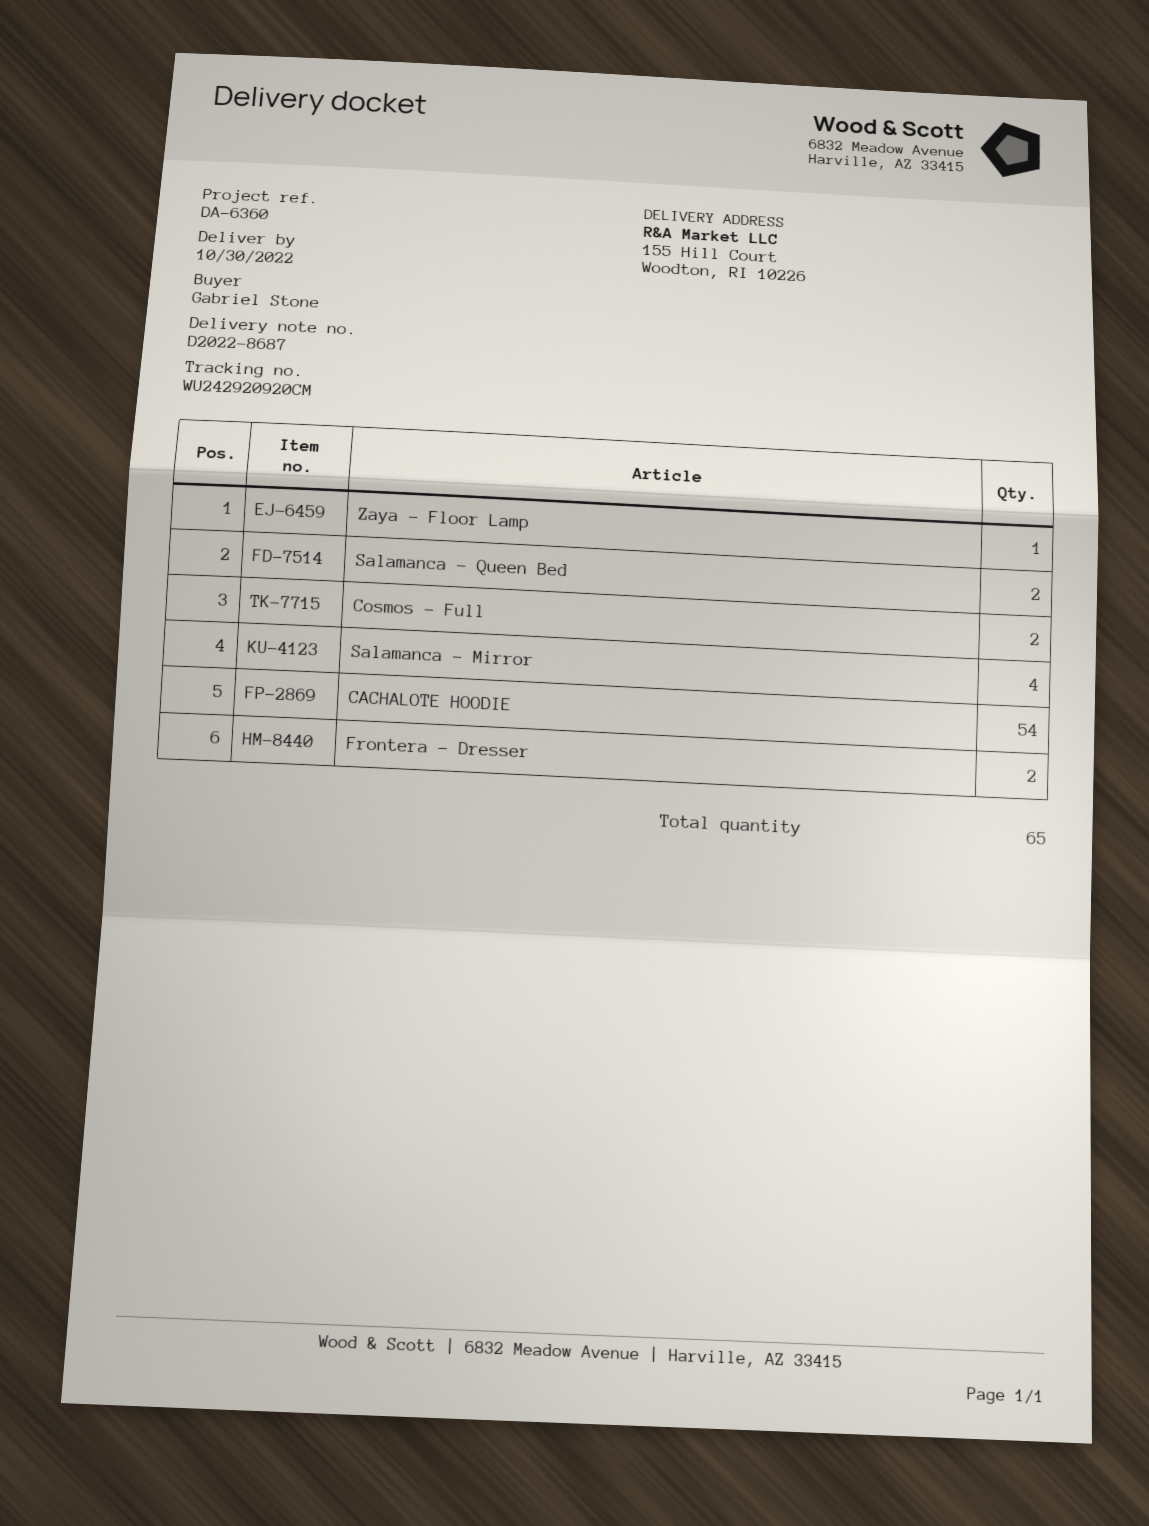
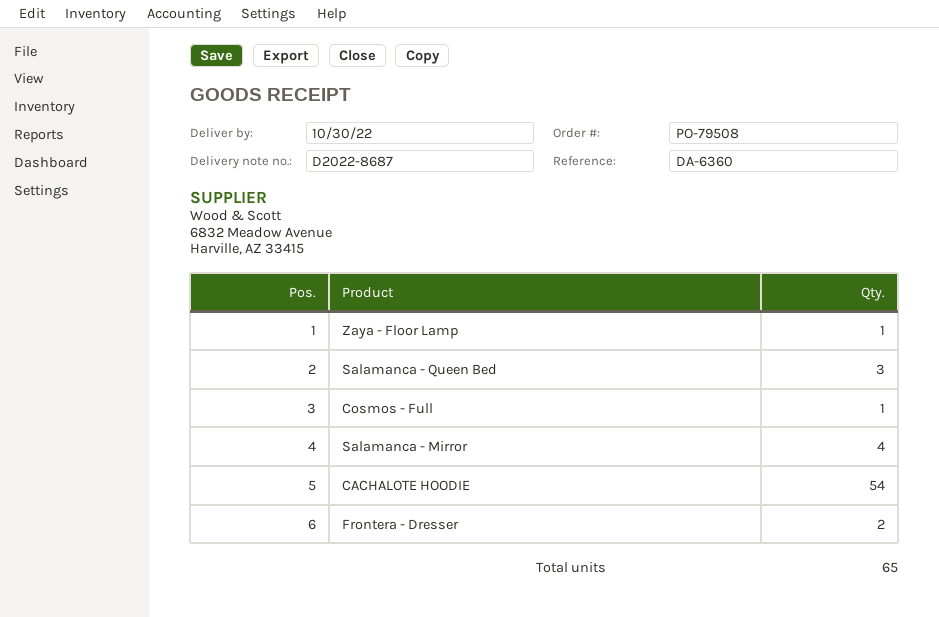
Salamanca - Queen Bed: 2 -> 3
Cosmos - Full: 2 -> 1

